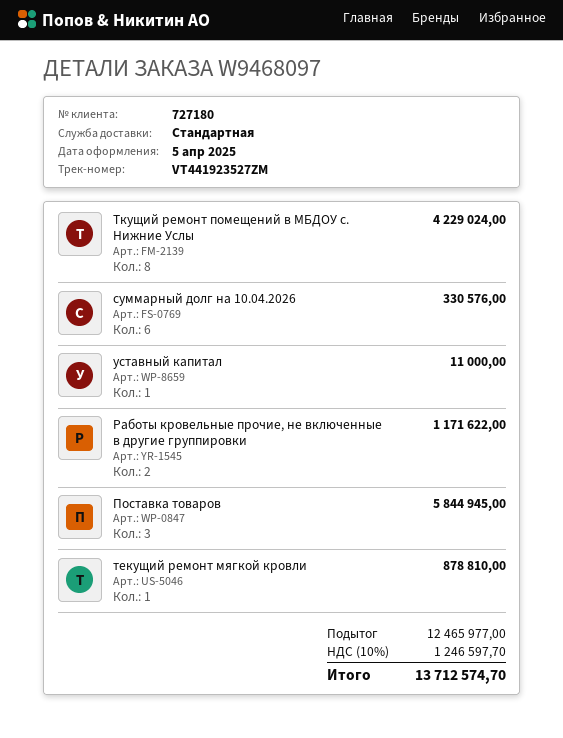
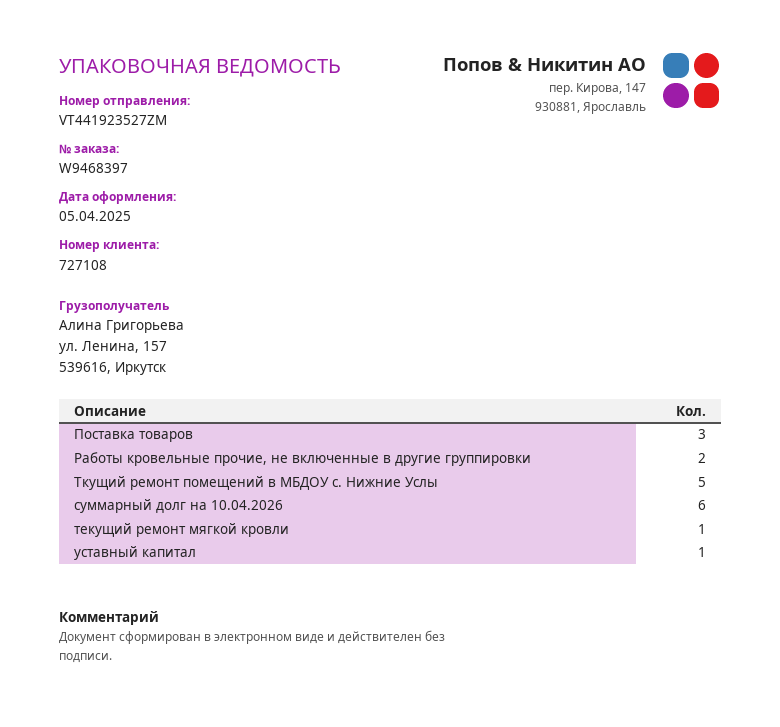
order number: W9468097 -> W9468397
customer number: 727180 -> 727108
Ткущий ремонт помещений в МБДОУ с. Нижние Услы: 8 -> 5

